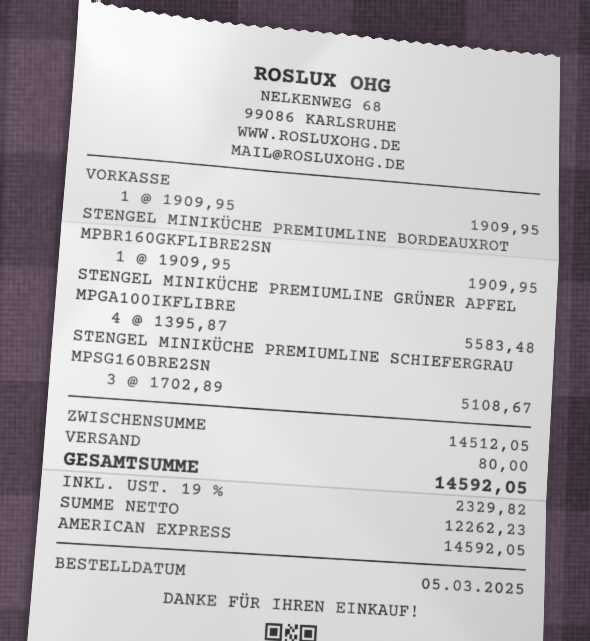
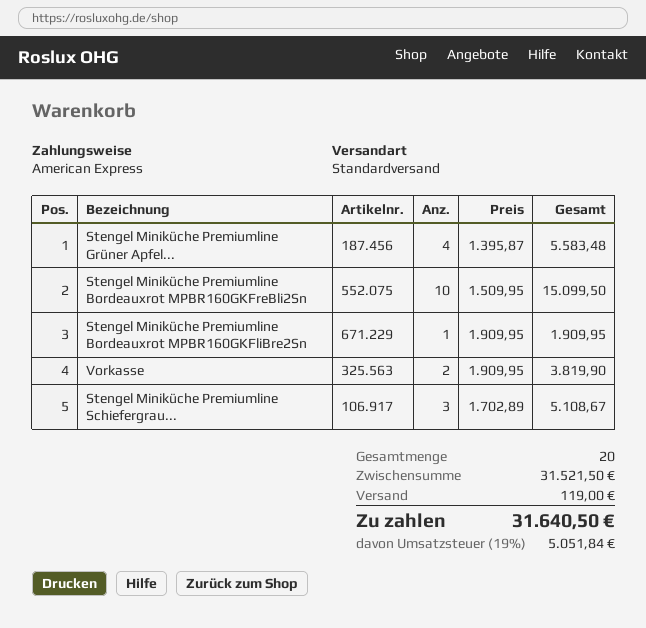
VORKASSE: 1 x 1909.95 = 1909.95 -> 2 x 1909.95 = 3819.90
Stengel Miniküche Premiumline Bordeauxrot MPBR160GKFreBli2Sn: none -> 10 x 1509.95 = 15099.50
subtotal: 14512.05 -> 31521.50
shipping: 80.00 -> 119.00
tax: 19% = 2329.82 -> 19% = 5051.84
total: 14592.05 -> 31640.50

